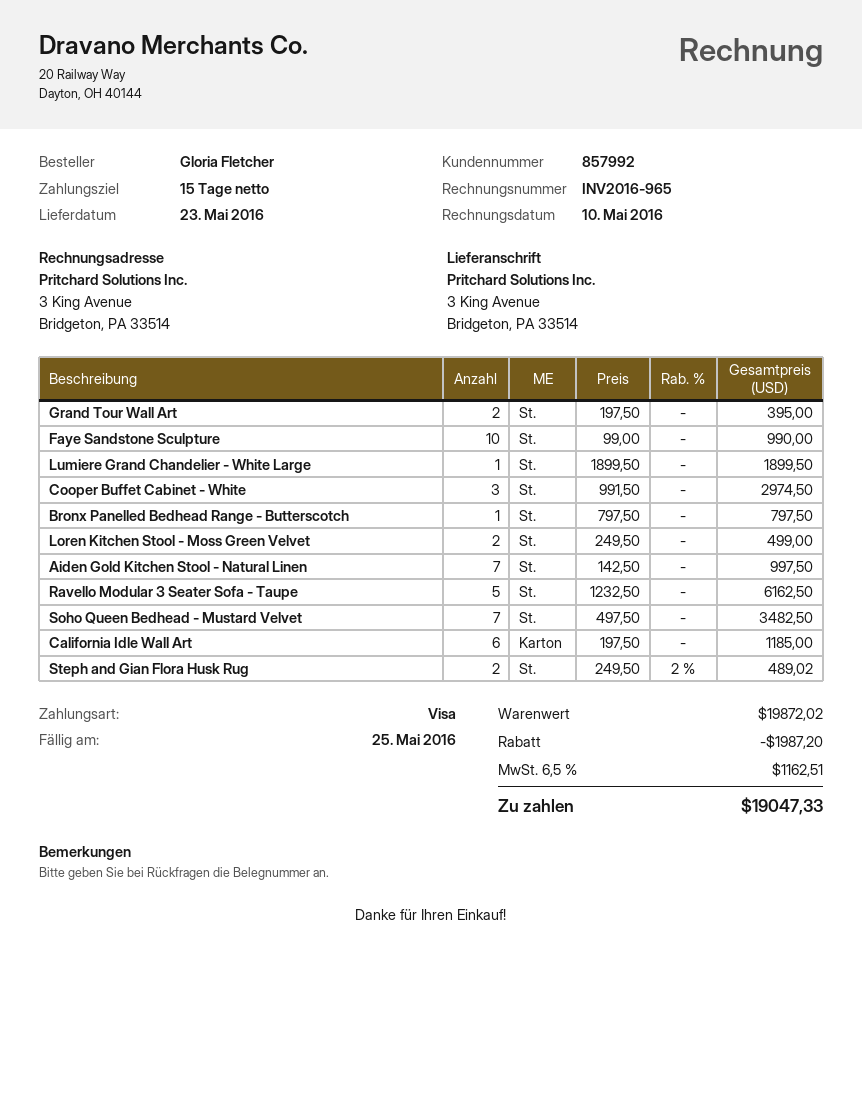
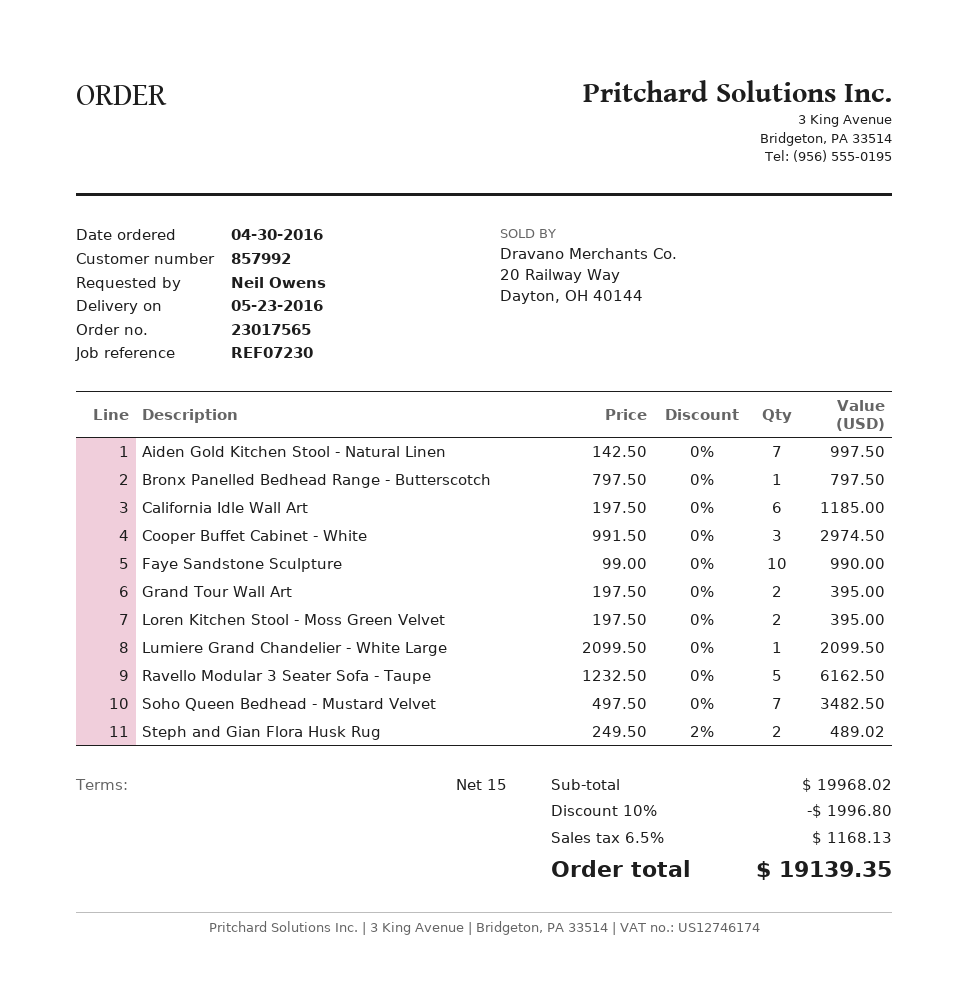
ordered by: Gloria Fletcher -> Neil Owens
Lumiere Grand Chandelier - White Large: 1 x 1899.50 = 1899.50 -> 1 x 2099.50 = 2099.50
Loren Kitchen Stool - Moss Green Velvet: 2 x 249.50 = 499.00 -> 2 x 197.50 = 395.00
subtotal: 19872.02 -> 19968.02
discount: 1987.20 -> 1996.80
tax: 6.5% = 1162.51 -> 6.5% = 1168.13
total: 19047.33 -> 19139.35

